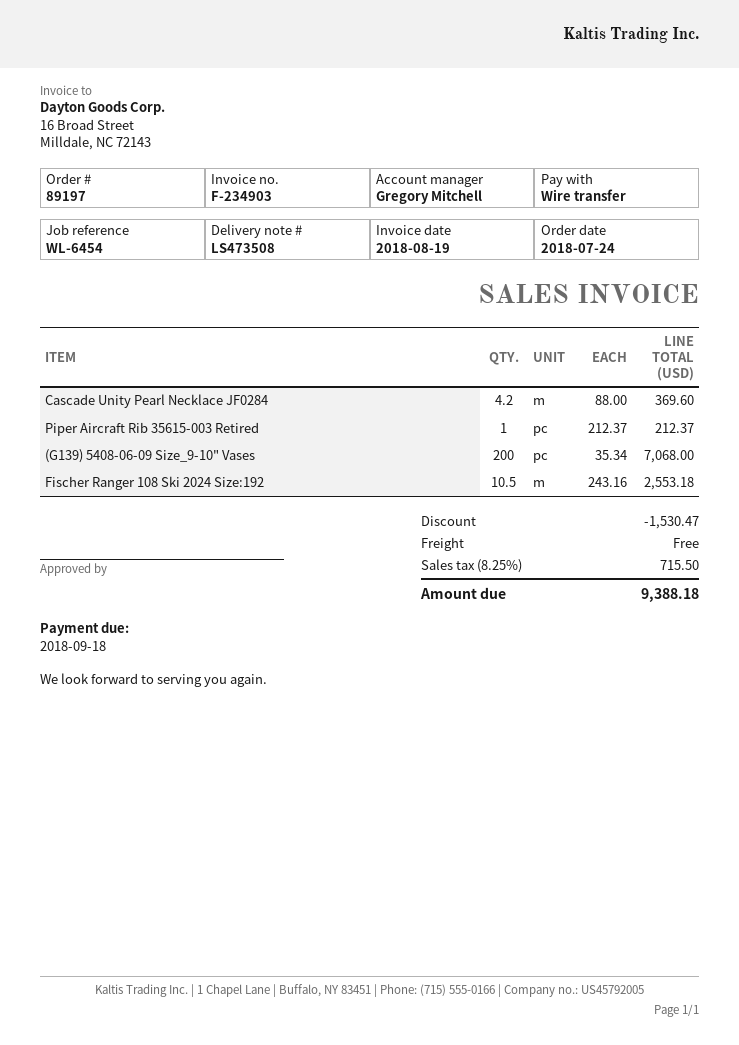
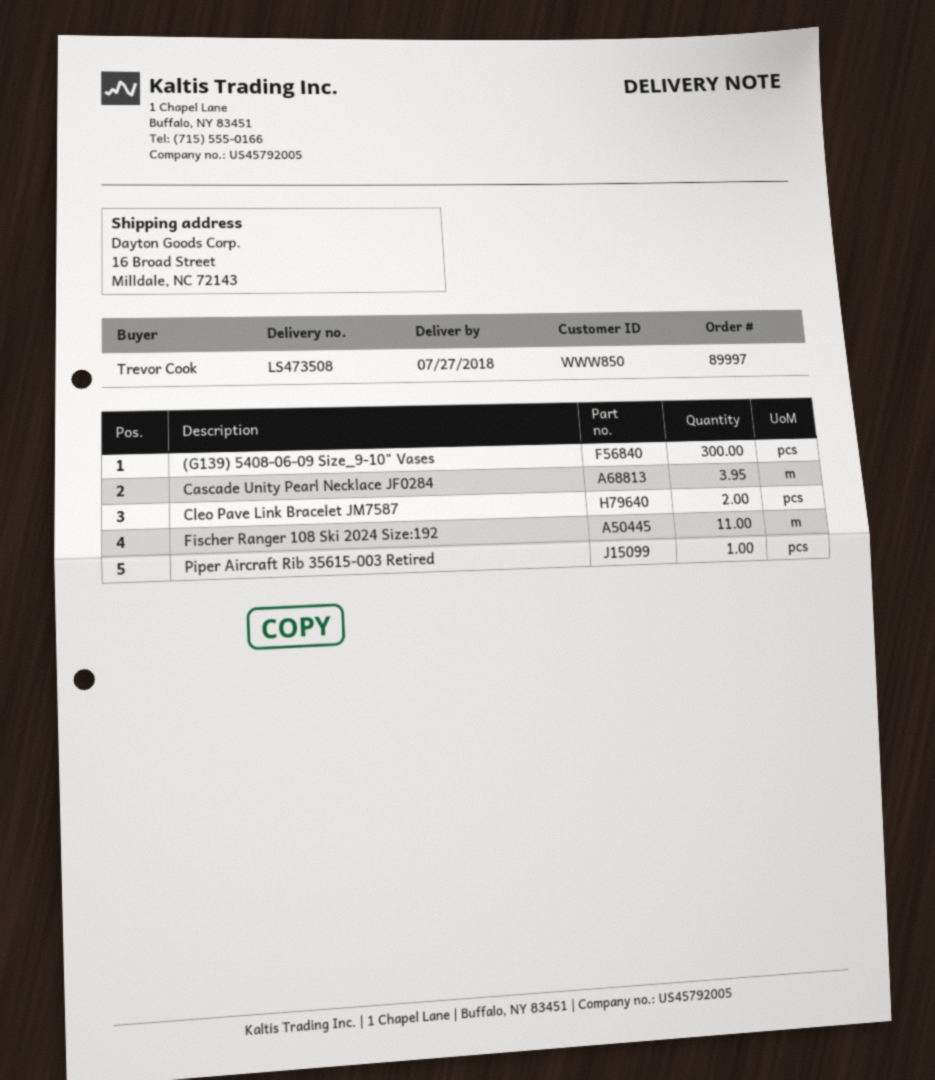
order number: 89197 -> 89997
Cascade Unity Pearl Necklace JF0284: 4.2 -> 3.95
(G139) 5408-06-09 Size_9-10" Vases: 200 -> 300
Fischer Ranger 108 Ski 2024 Size:192: 10.5 -> 11
Cleo Pave Link Bracelet JM7587: none -> 2

